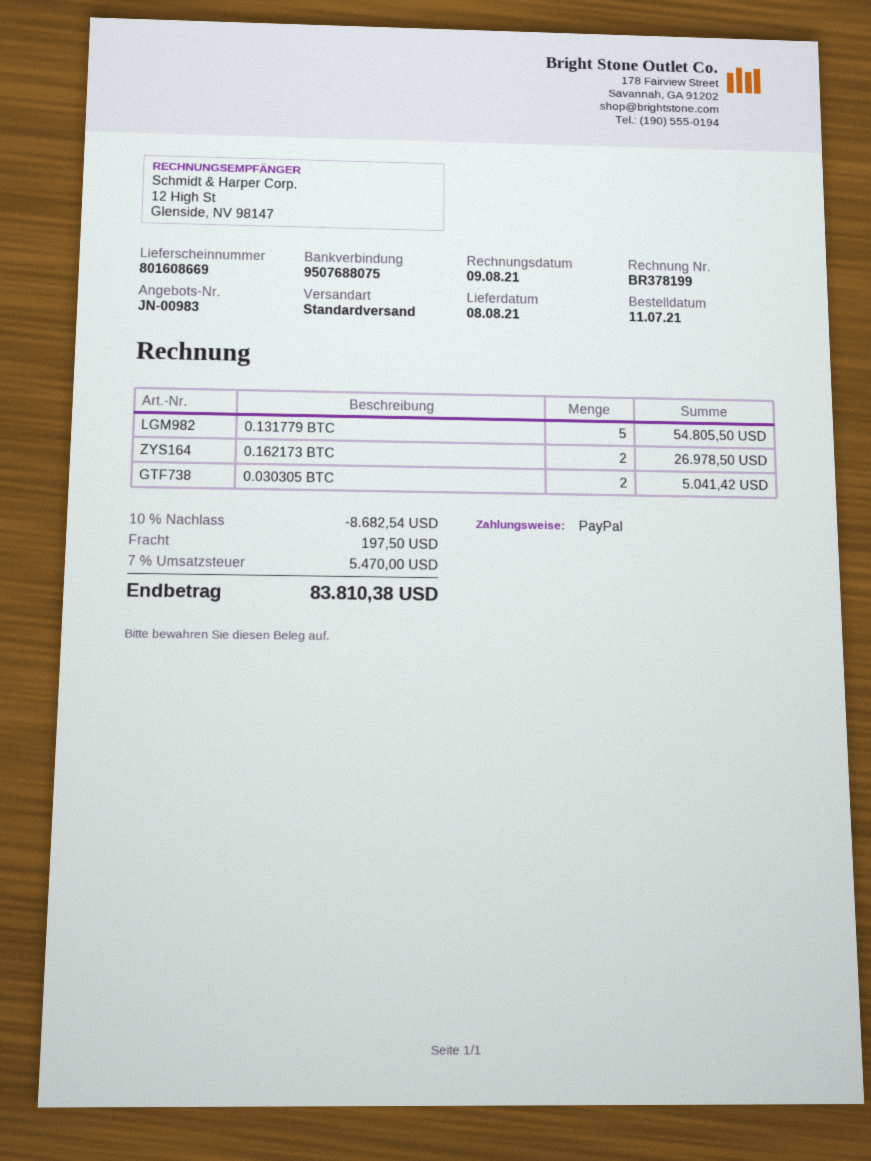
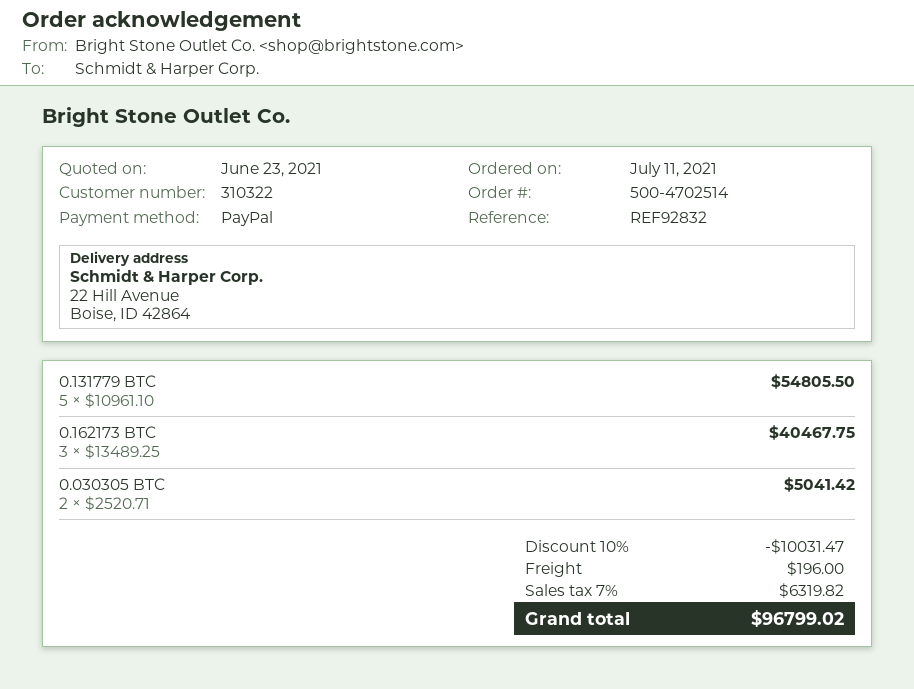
0.162173 BTC: 2 for 26978.50 -> 3 for 40467.75
discount: 10% = 8682.54 -> 10% = 10031.47
shipping: 197.50 -> 196.00
tax: 7% = 5470.00 -> 7% = 6319.82
total: 83810.38 -> 96799.02

